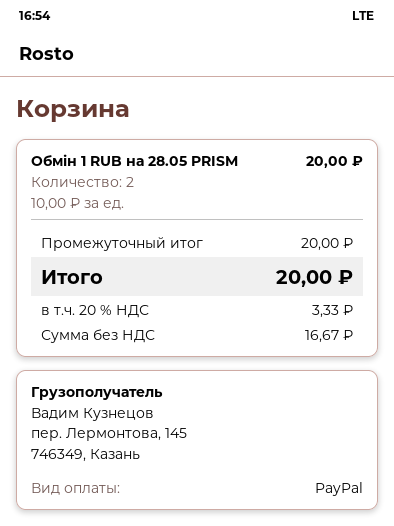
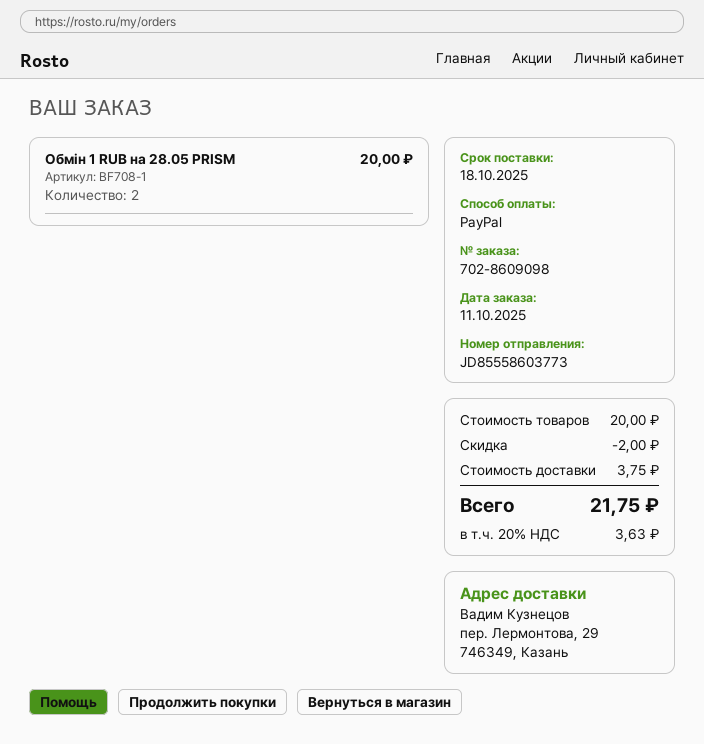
ship to: пер. Лермонтова, 145, 746349, Казань -> пер. Лермонтова, 29, 746349, Казань
discount: none -> 2.00
shipping: none -> 3.75
tax: 20% = 3.33 -> 20% = 3.63
total: 20.00 -> 21.75

